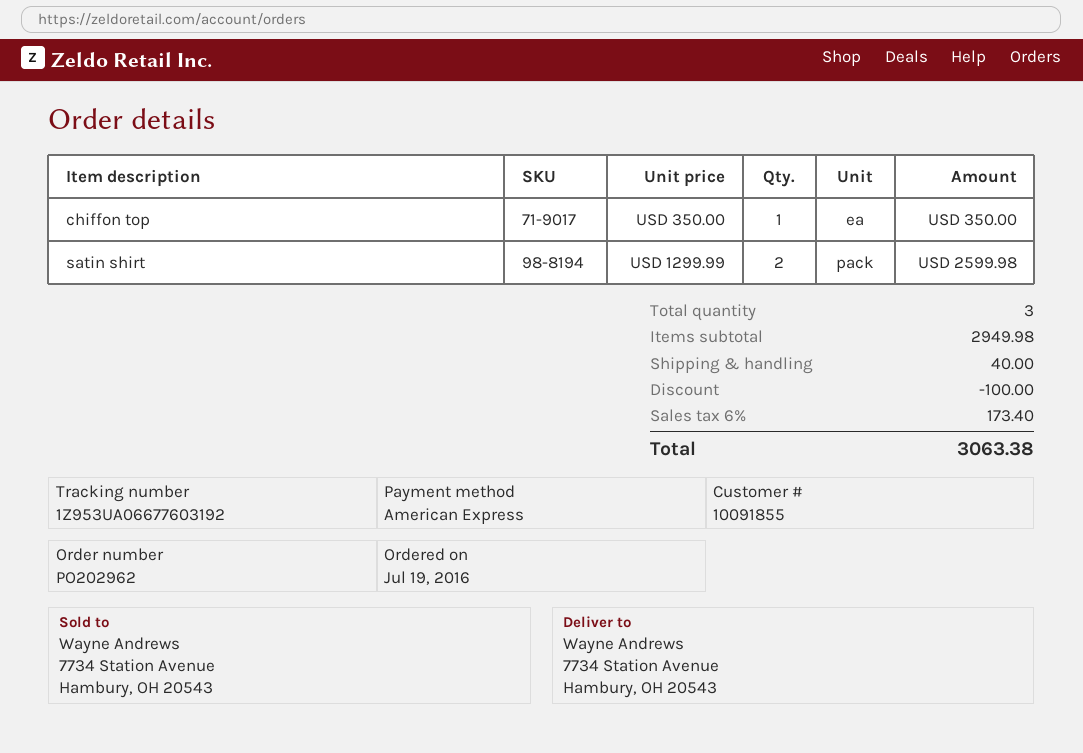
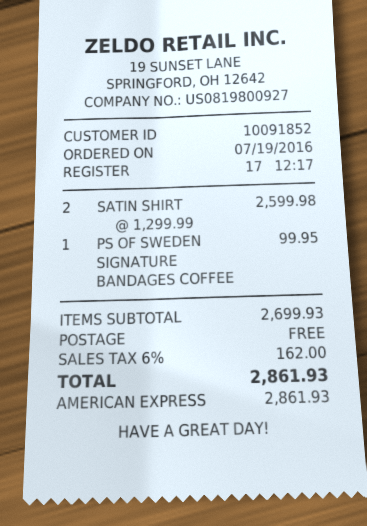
customer number: 10091855 -> 10091852
chiffon top: 1 x 350.00 = 350.00 -> none
PS OF SWEDEN SIGNATURE BANDAGES COFFEE: none -> 1 x 99.95 = 99.95
subtotal: 2949.98 -> 2699.93
discount: 100.00 -> none
shipping: 40.00 -> 0.00
tax: 6% = 173.40 -> 6% = 162.00
total: 3063.38 -> 2861.93

